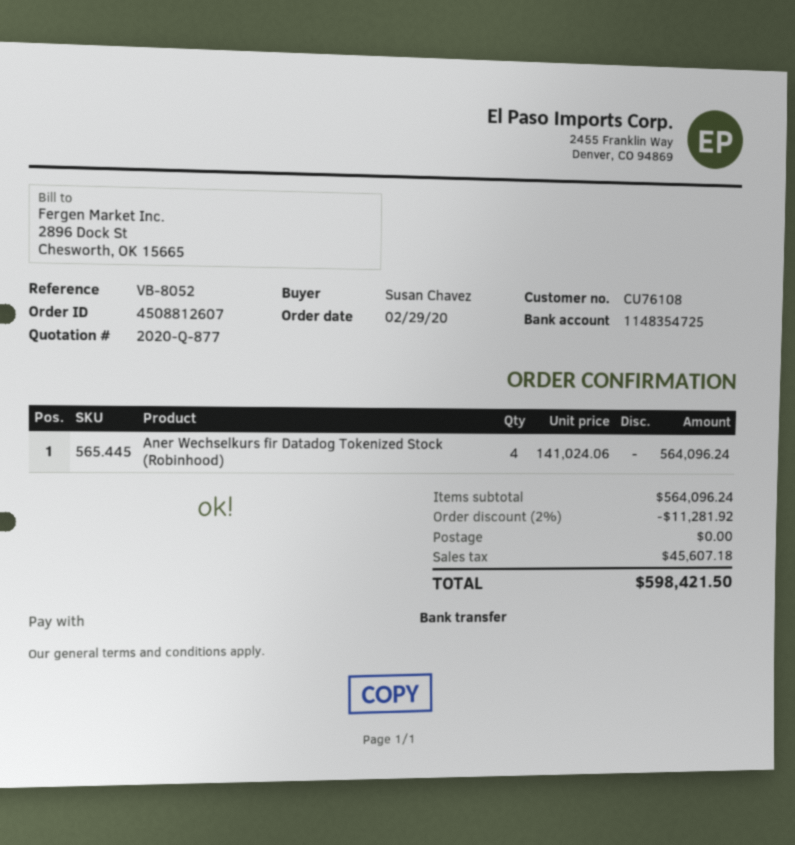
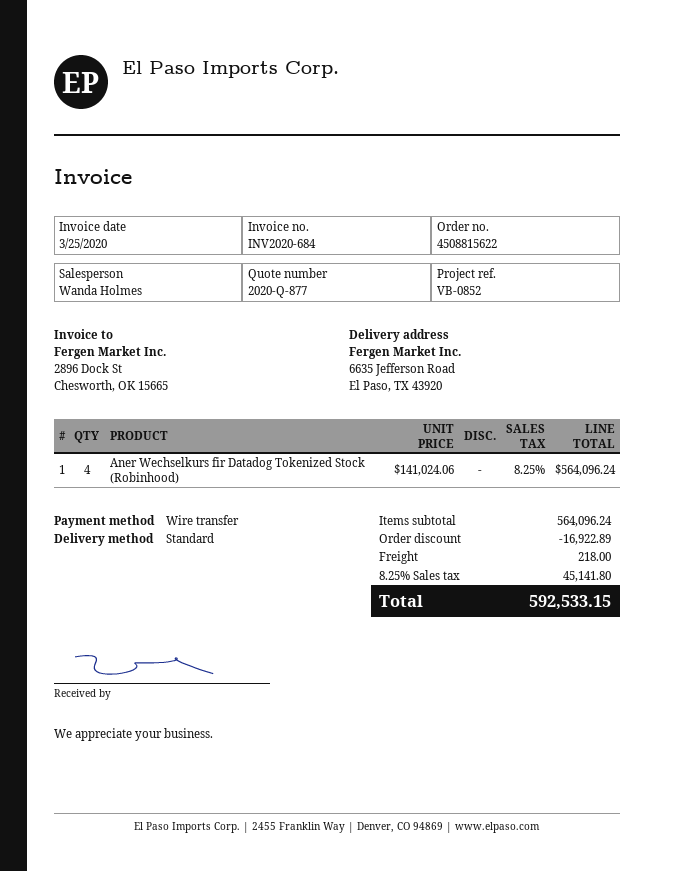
order number: 4508812607 -> 4508815622
reference: VB-8052 -> VB-0852
discount: 11281.92 -> 16922.89
shipping: 0.00 -> 218.00
tax: 45607.18 -> 45141.80
total: 598421.50 -> 592533.15

